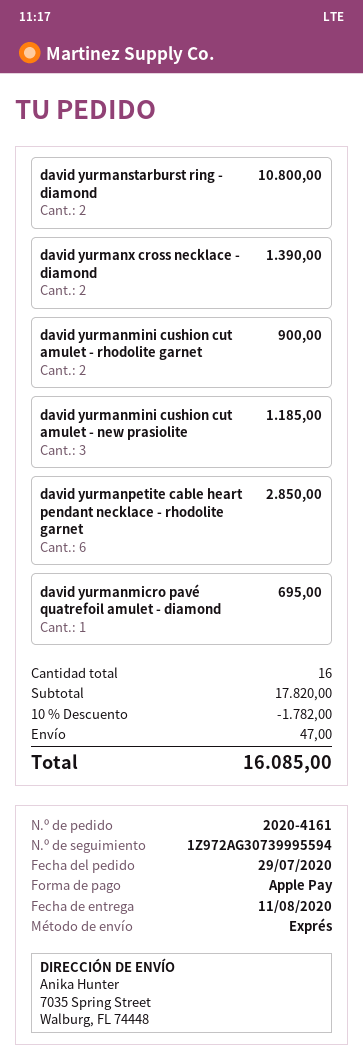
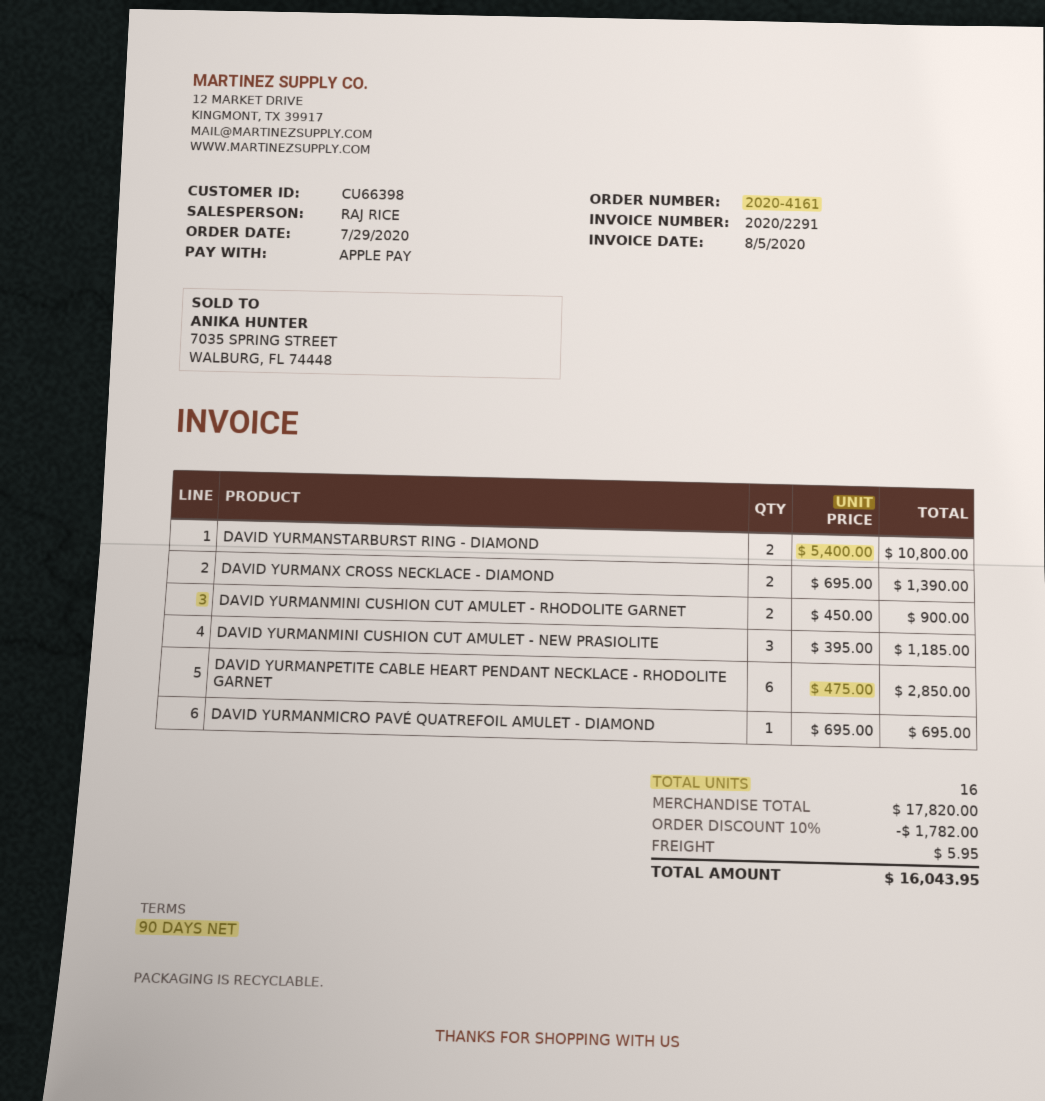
shipping: 47.00 -> 5.95
total: 16085.00 -> 16043.95

